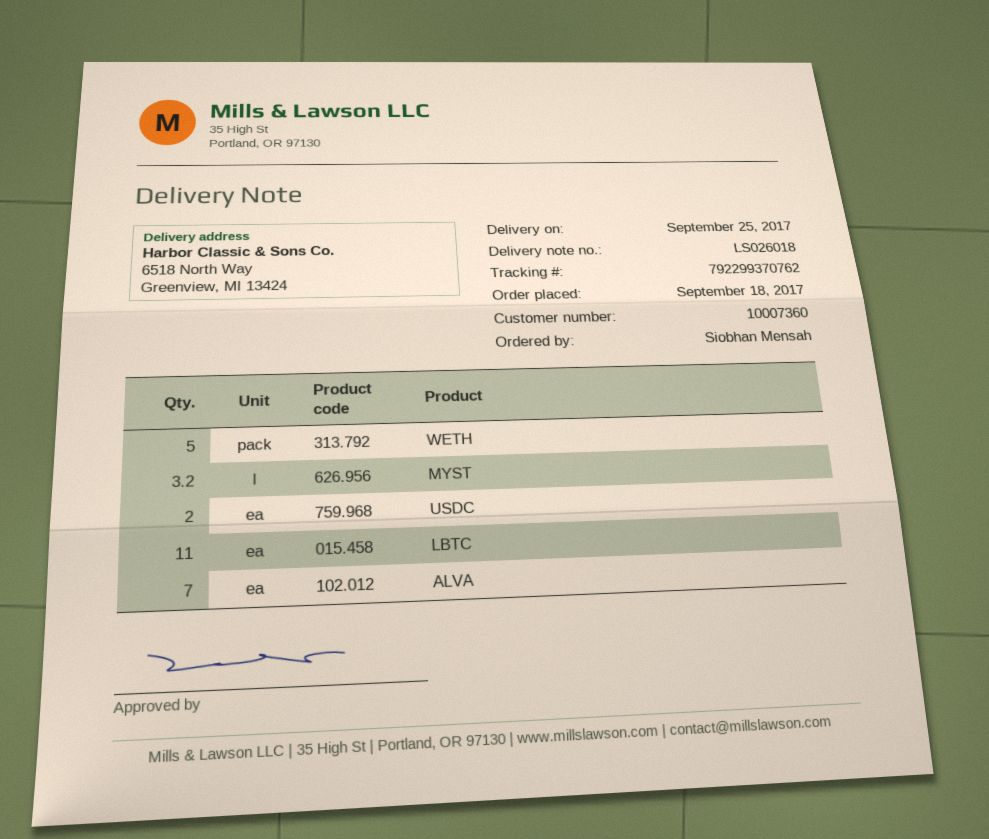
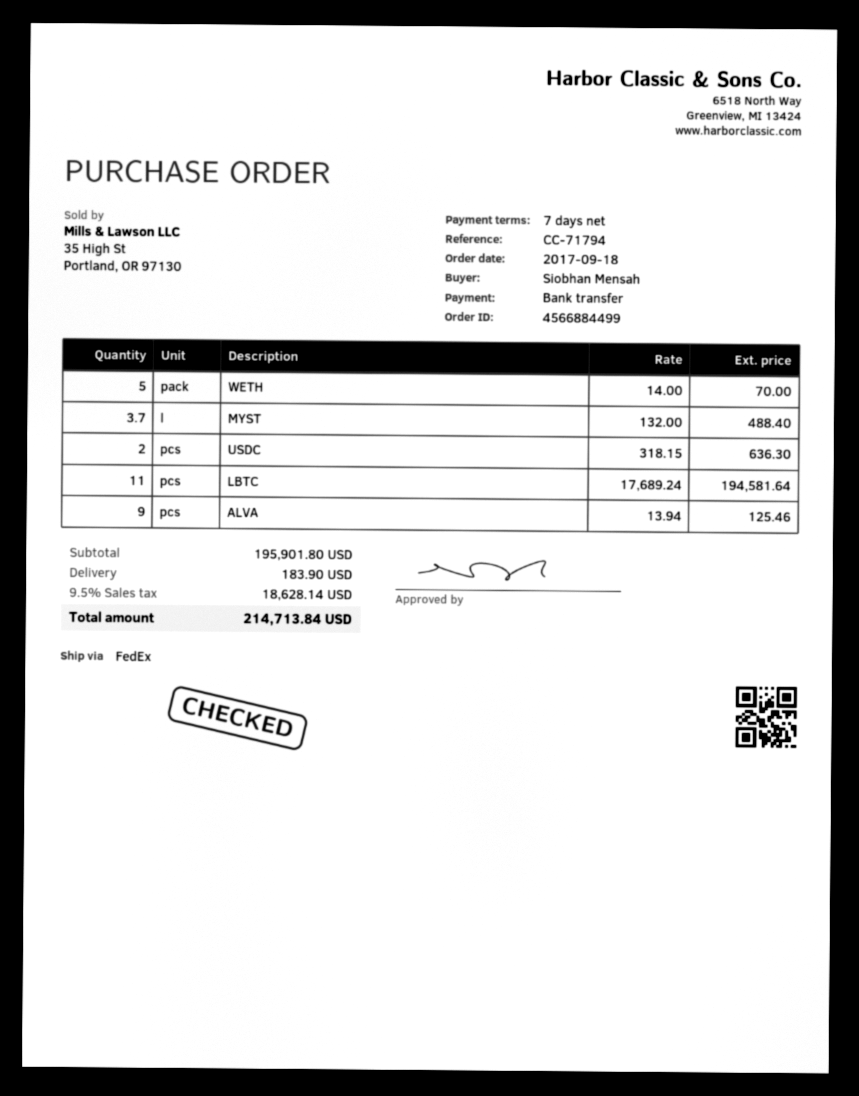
MYST: 3.2 -> 3.7
ALVA: 7 -> 9

